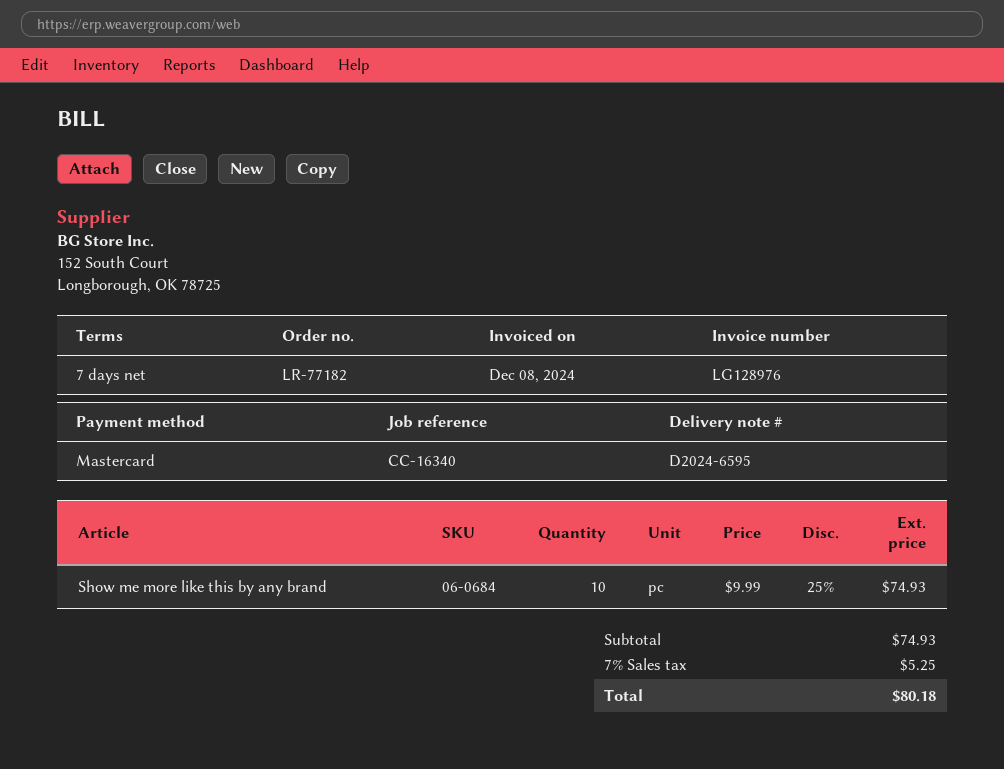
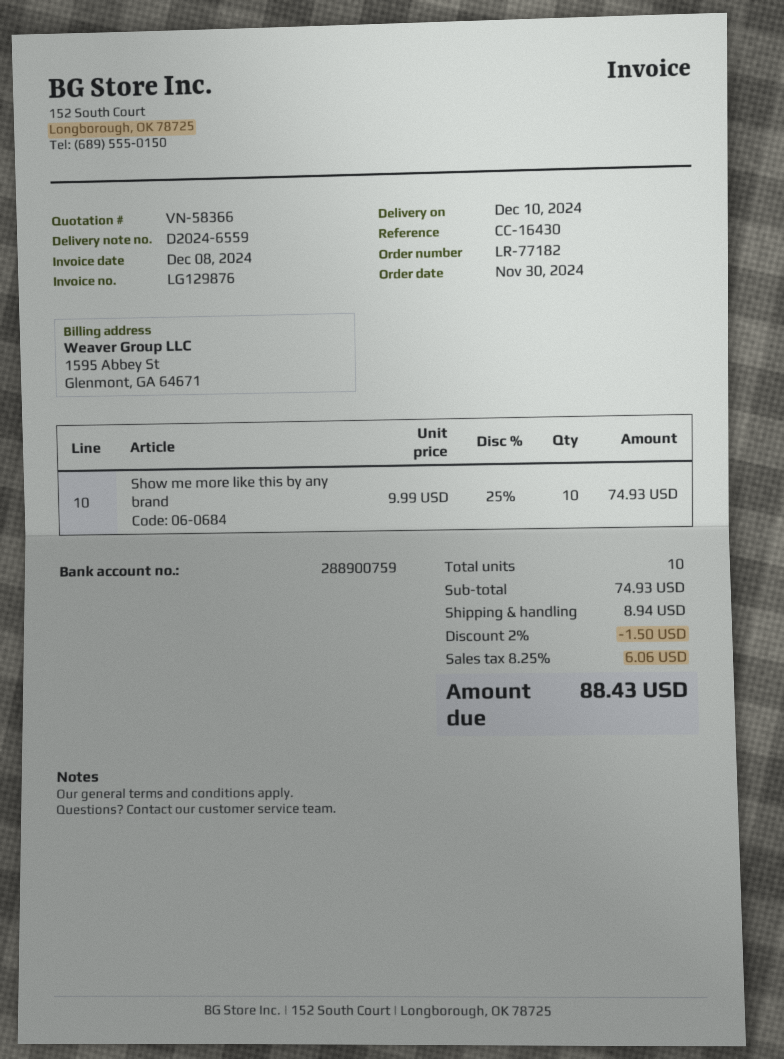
delivery note number: D2024-6595 -> D2024-6559
invoice number: LG128976 -> LG129876
reference: CC-16340 -> CC-16430
discount: none -> 2% = 1.50
shipping: none -> 8.94
tax: 7% = 5.25 -> 8.25% = 6.06
total: 80.18 -> 88.43

